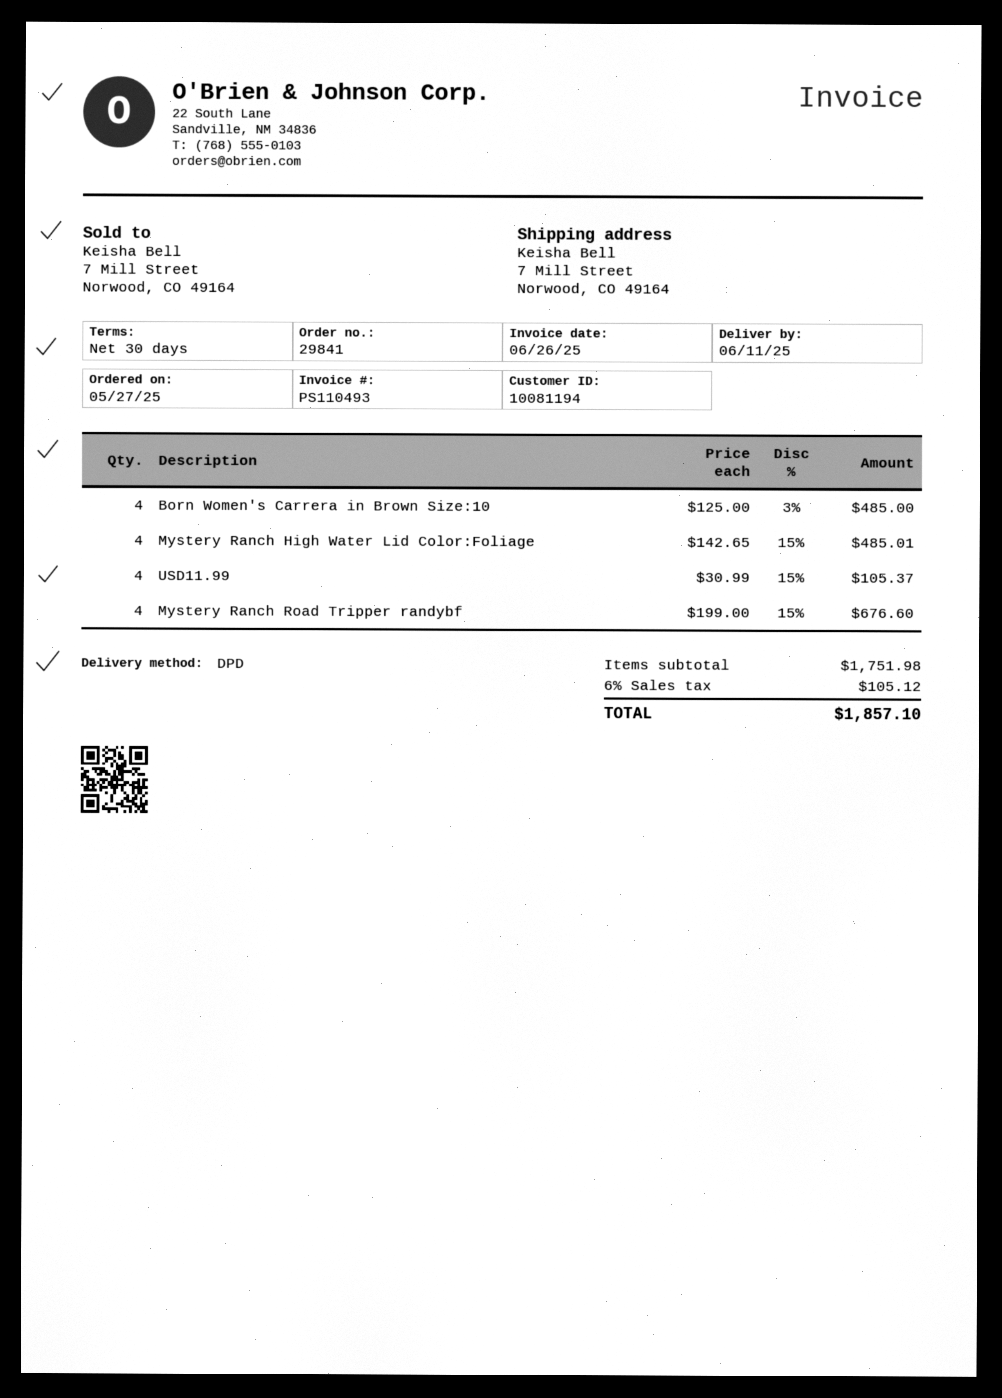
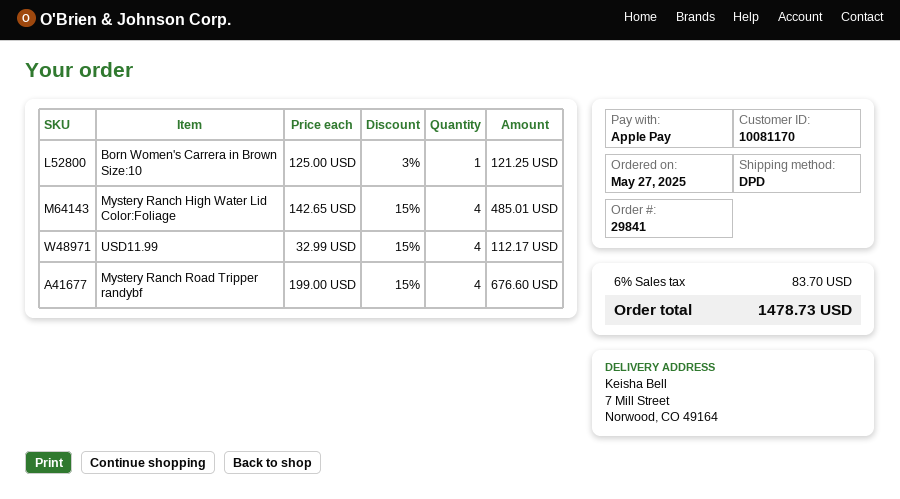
customer number: 10081194 -> 10081170
Born Women's Carrera in Brown Size:10: 4 x 125.00 - 3% = 485.00 -> 1 x 125.00 - 3% = 121.25
USD11.99: 4 x 30.99 - 15% = 105.37 -> 4 x 32.99 - 15% = 112.17
tax: 6% = 105.12 -> 6% = 83.70
total: 1857.10 -> 1478.73

